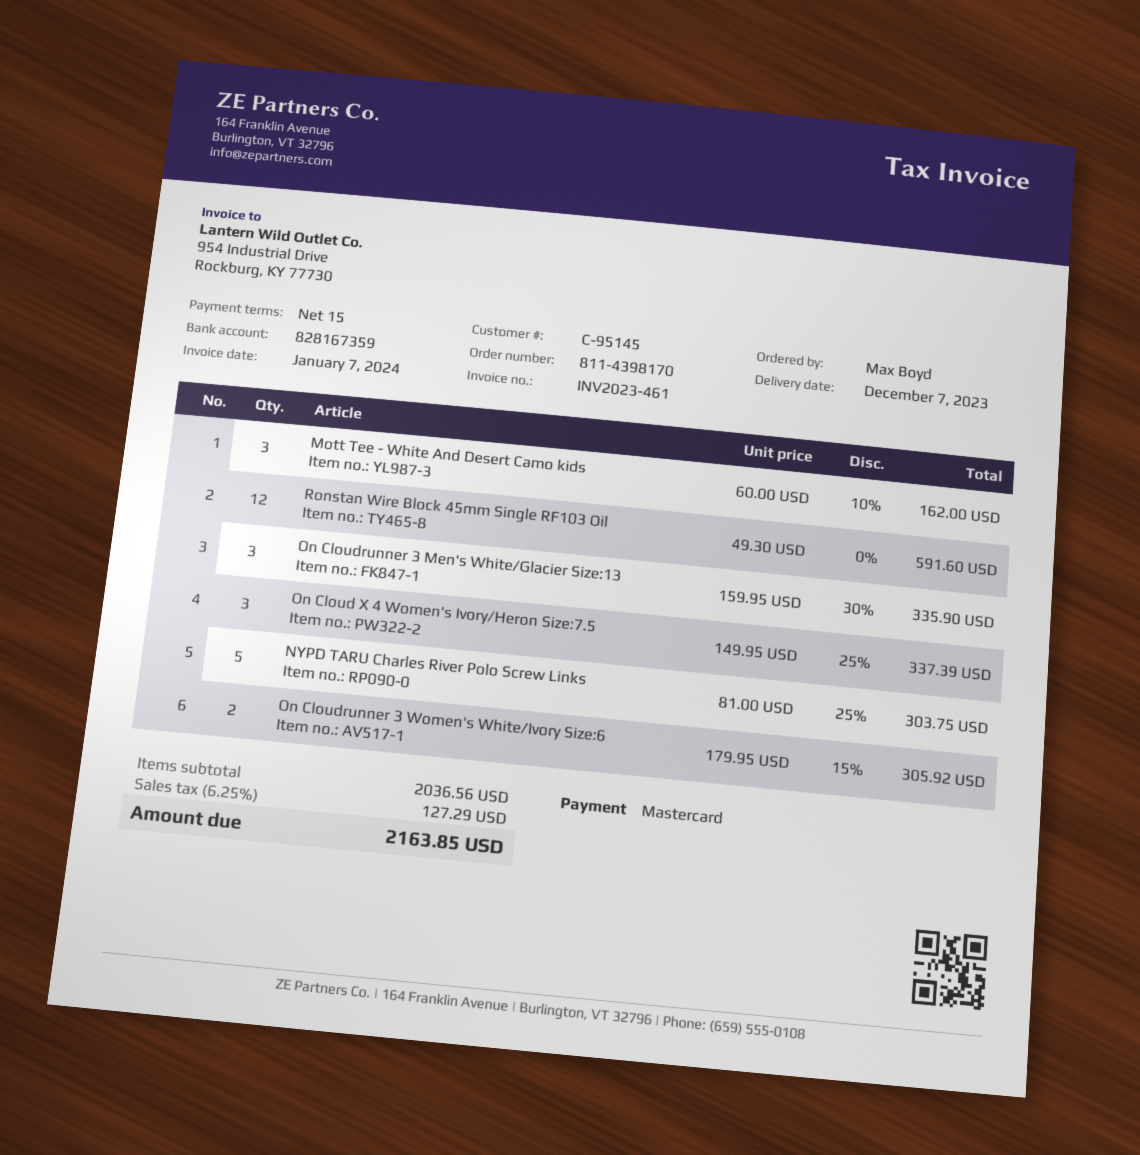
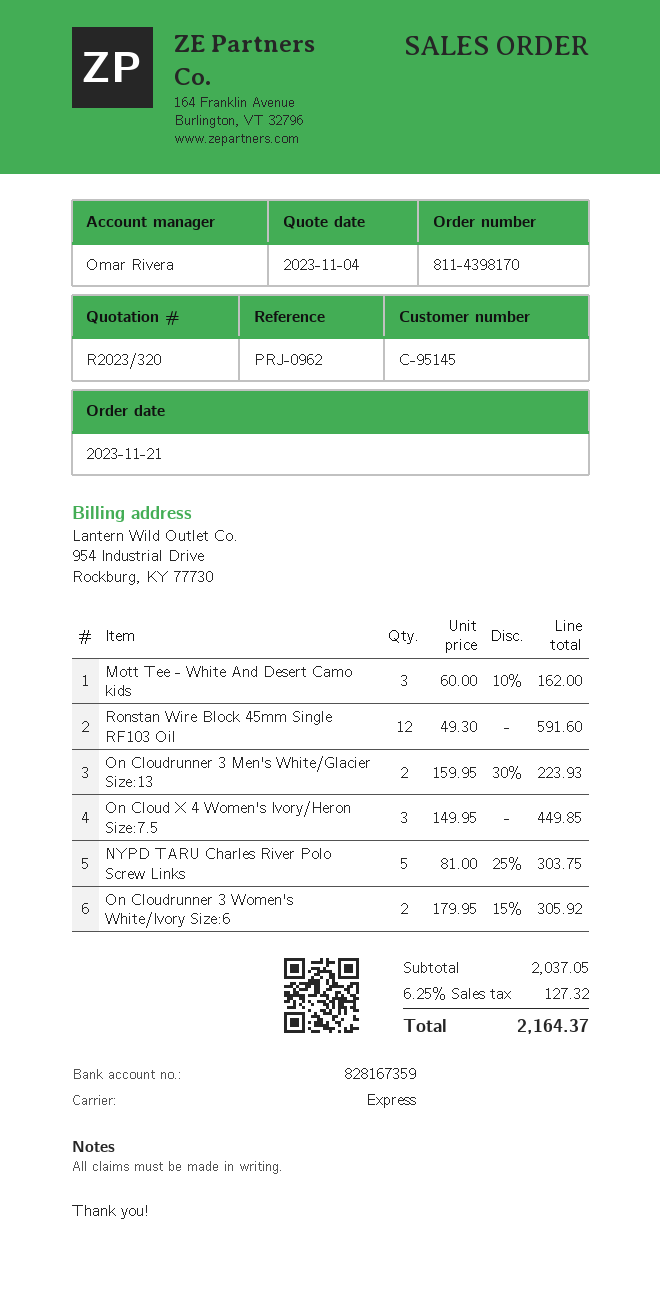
On Cloudrunner 3 Men's White/Glacier Size:13: 3 x 159.95 - 30% = 335.90 -> 2 x 159.95 - 30% = 223.93
On Cloud X 4 Women's Ivory/Heron Size:7.5: 3 x 149.95 - 25% = 337.39 -> 3 x 149.95 = 449.85
subtotal: 2036.56 -> 2037.05
tax: 6.25% = 127.29 -> 6.25% = 127.32
total: 2163.85 -> 2164.37

